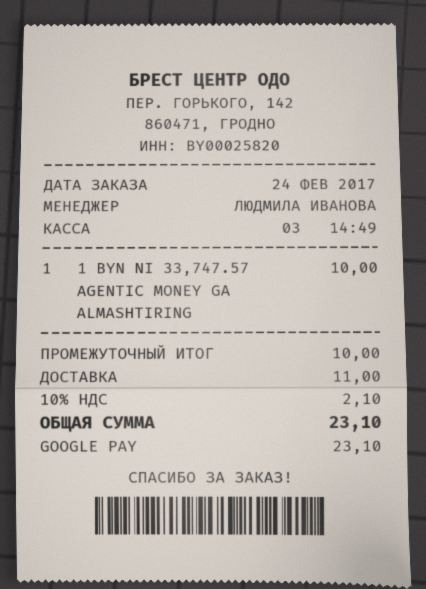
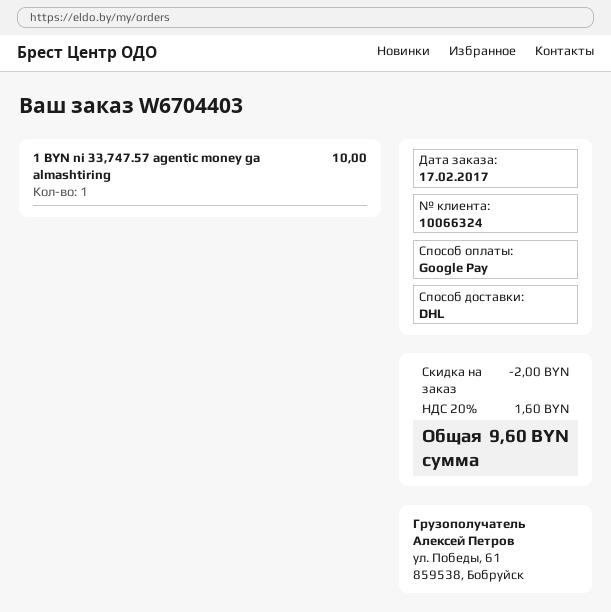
order date: 2017-02-24 -> 2017-02-17
discount: none -> 2.00
shipping: 11.00 -> none
tax: 10% = 2.10 -> 20% = 1.60
total: 23.10 -> 9.60

